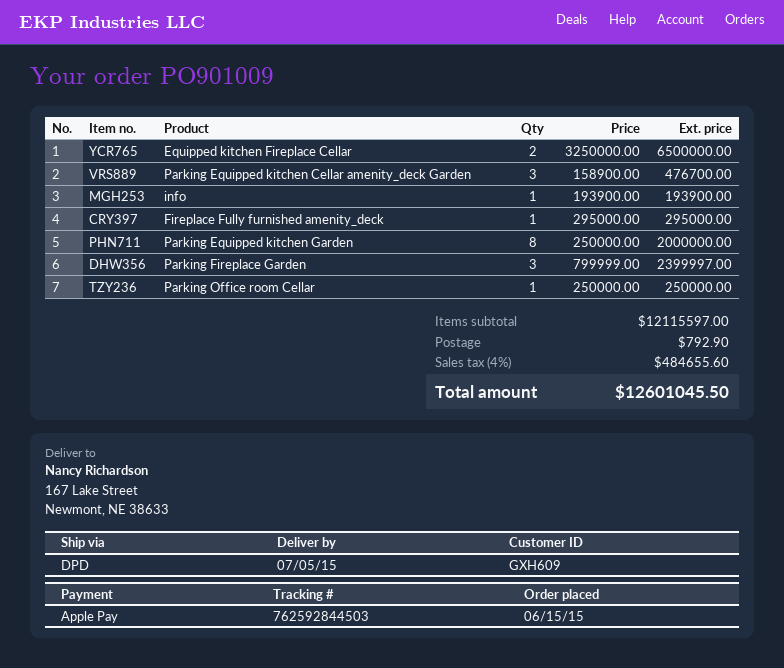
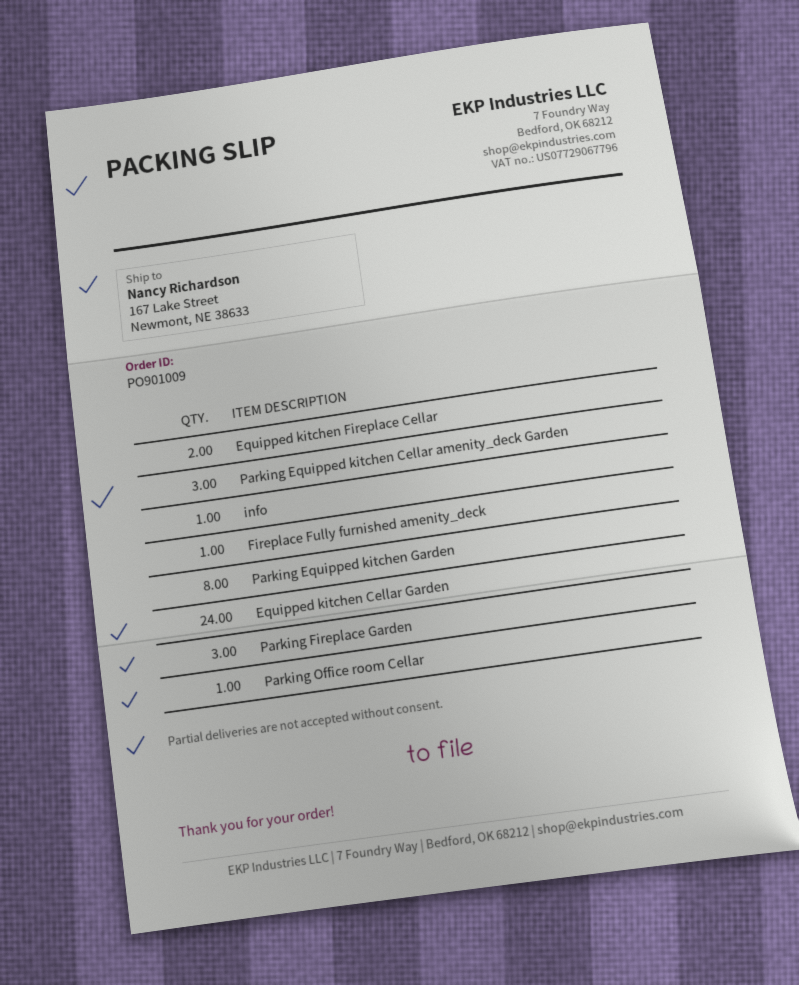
Equipped kitchen Cellar Garden: none -> 24

